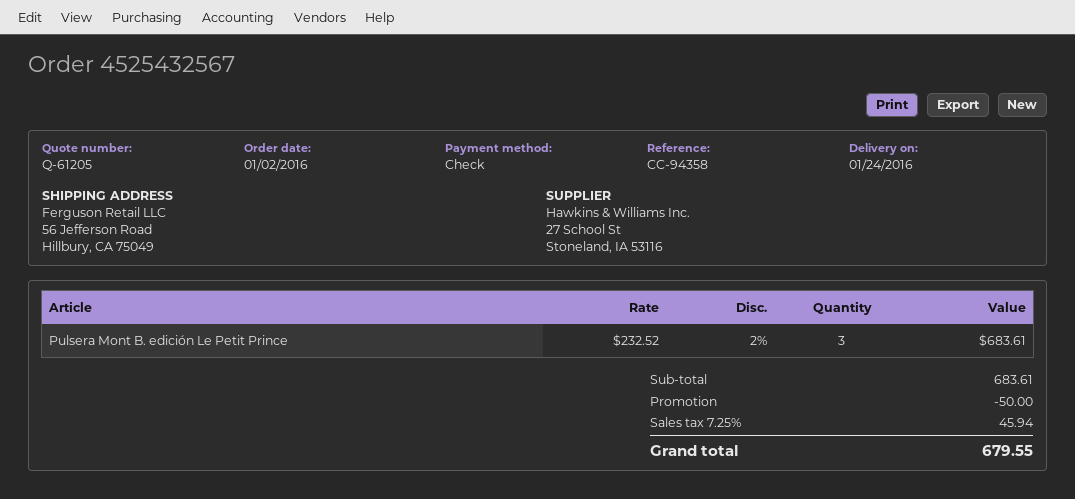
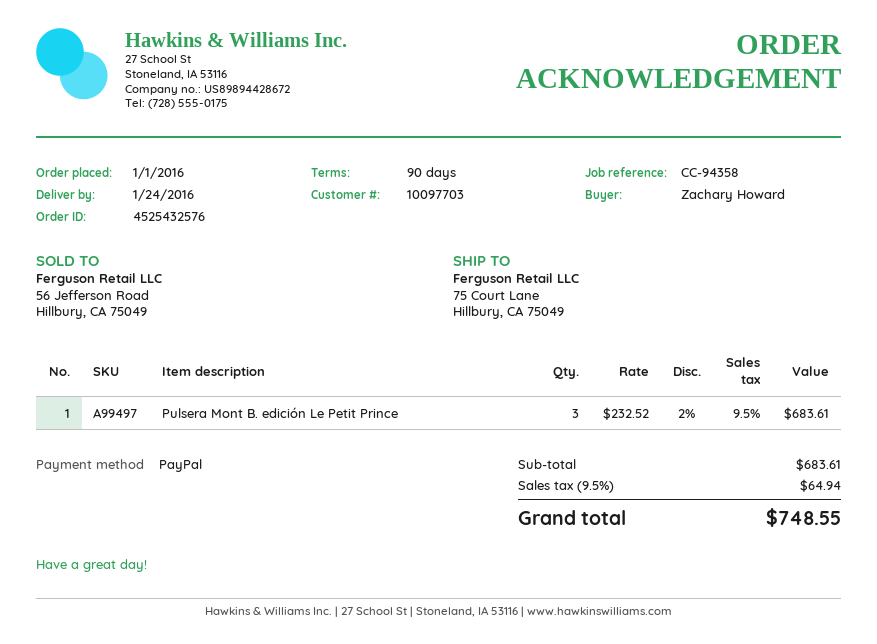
order number: 4525432567 -> 4525432576
order date: 2016-01-02 -> 2016-01-01
payment method: cheque -> PayPal
ship to: 56 Jefferson Road, Hillbury, CA 75049 -> 75 Court Lane, Hillbury, CA 75049
discount: 50.00 -> none
tax: 7.25% = 45.94 -> 9.5% = 64.94
total: 679.55 -> 748.55

